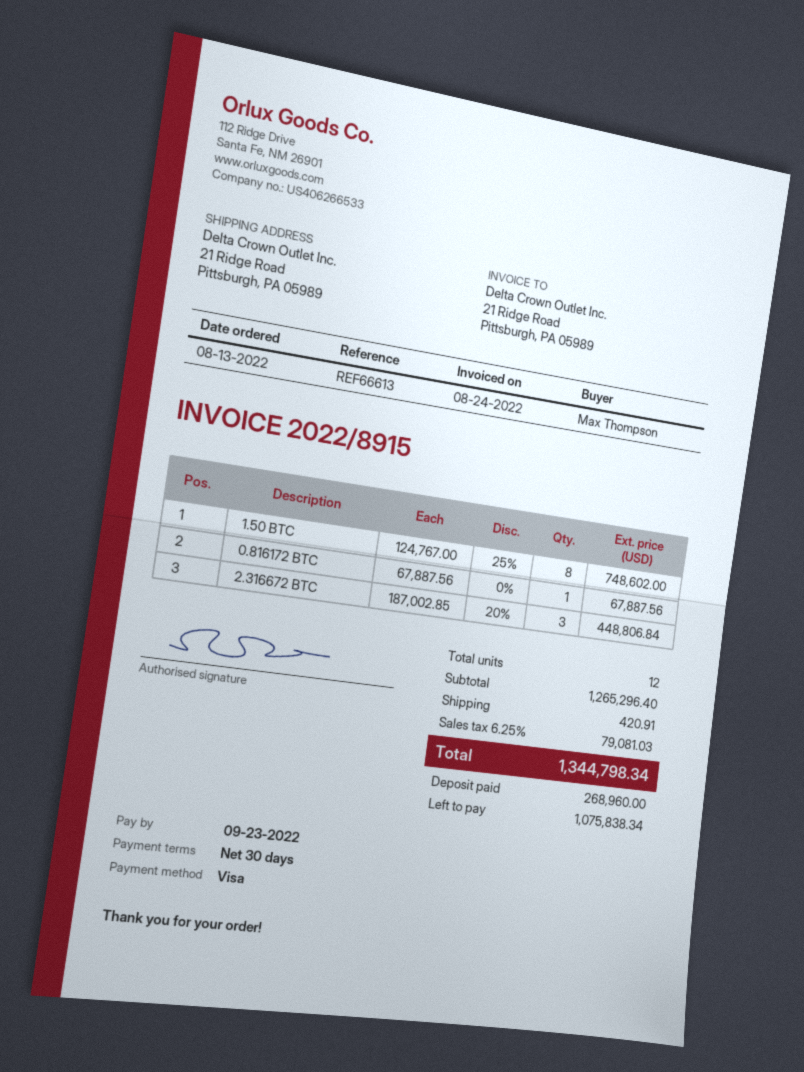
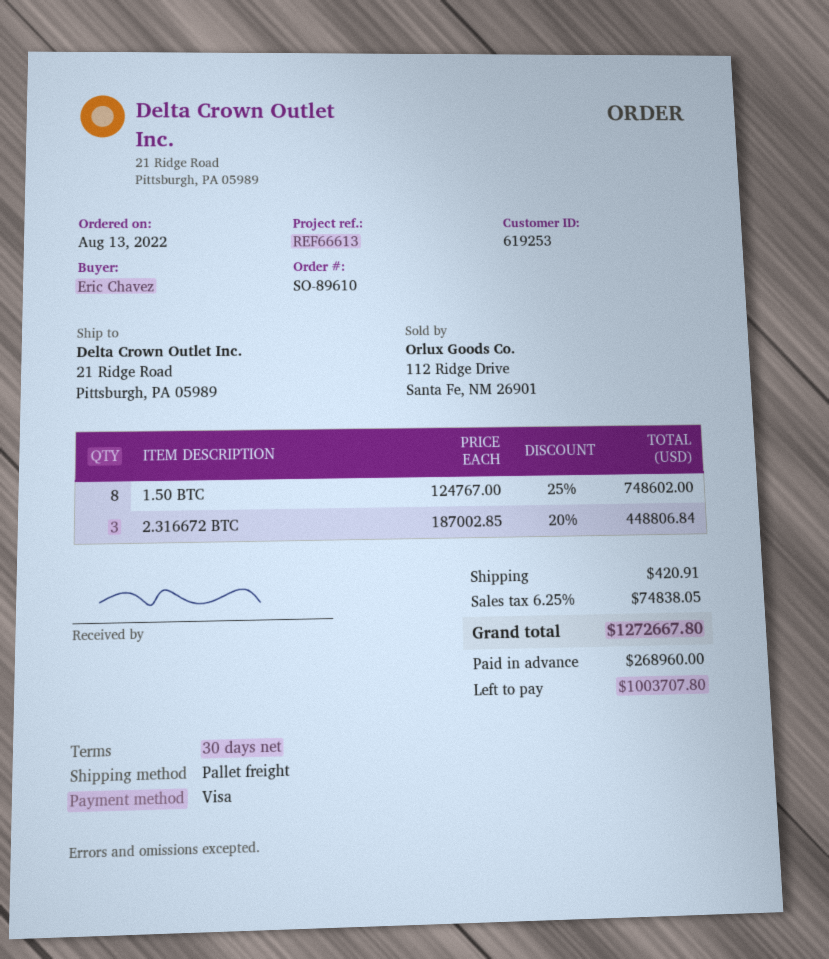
ordered by: Max Thompson -> Eric Chavez
0.816172 BTC: 1 x 67887.56 = 67887.56 -> none
tax: 6.25% = 79081.03 -> 6.25% = 74838.05
total: 1344798.34 -> 1272667.80
balance: 1075838.34 -> 1003707.80

